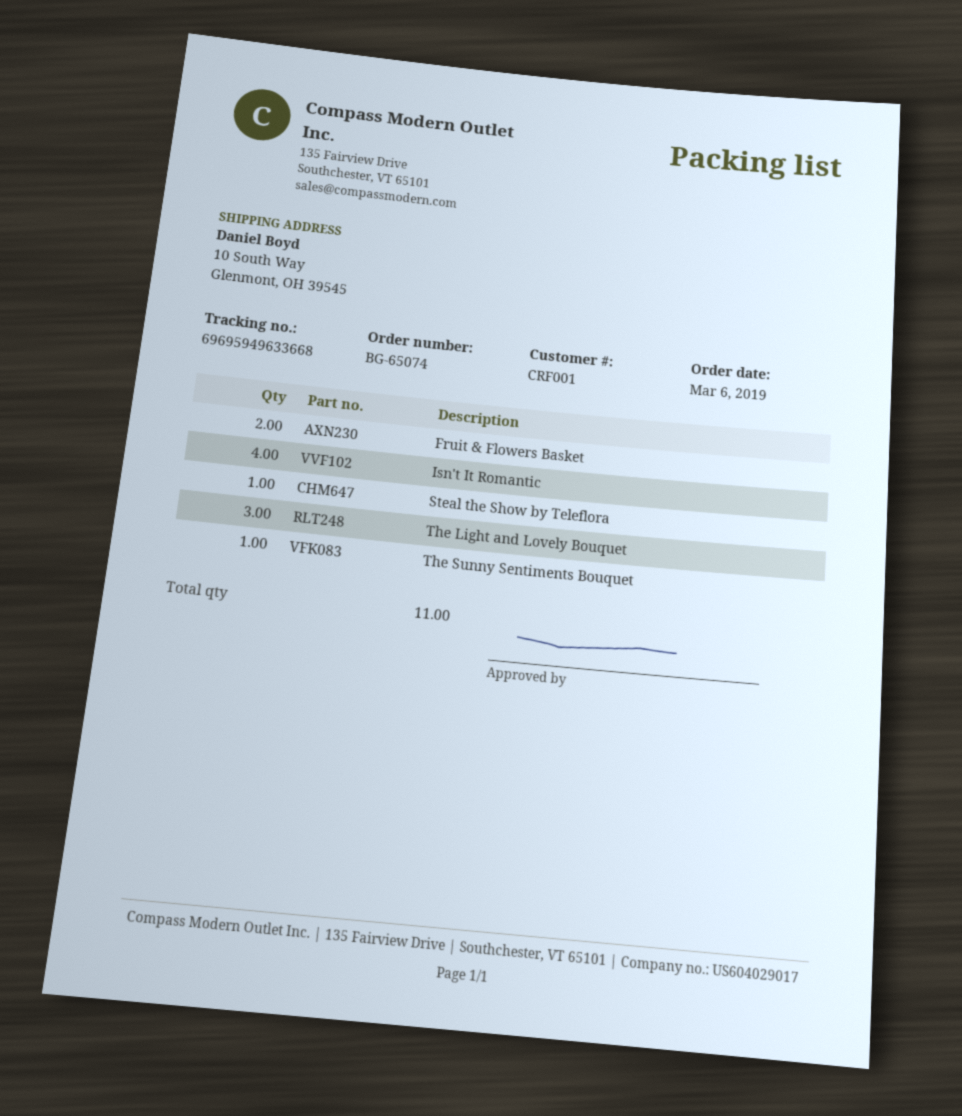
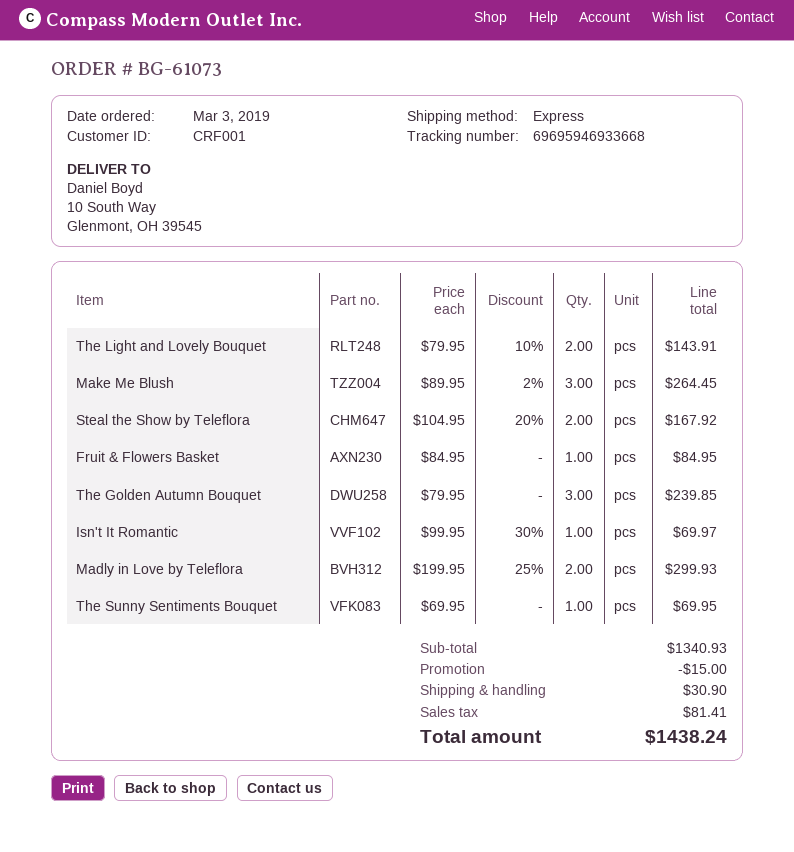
order number: BG-65074 -> BG-61073
order date: 2019-03-06 -> 2019-03-03
tracking number: 69695949633668 -> 69695946933668
Fruit & Flowers Basket: 2 -> 1
Isn't It Romantic: 4 -> 1
Steal the Show by Teleflora: 1 -> 2
The Light and Lovely Bouquet: 3 -> 2
Make Me Blush: none -> 3
The Golden Autumn Bouquet: none -> 3
Madly in Love by Teleflora: none -> 2

